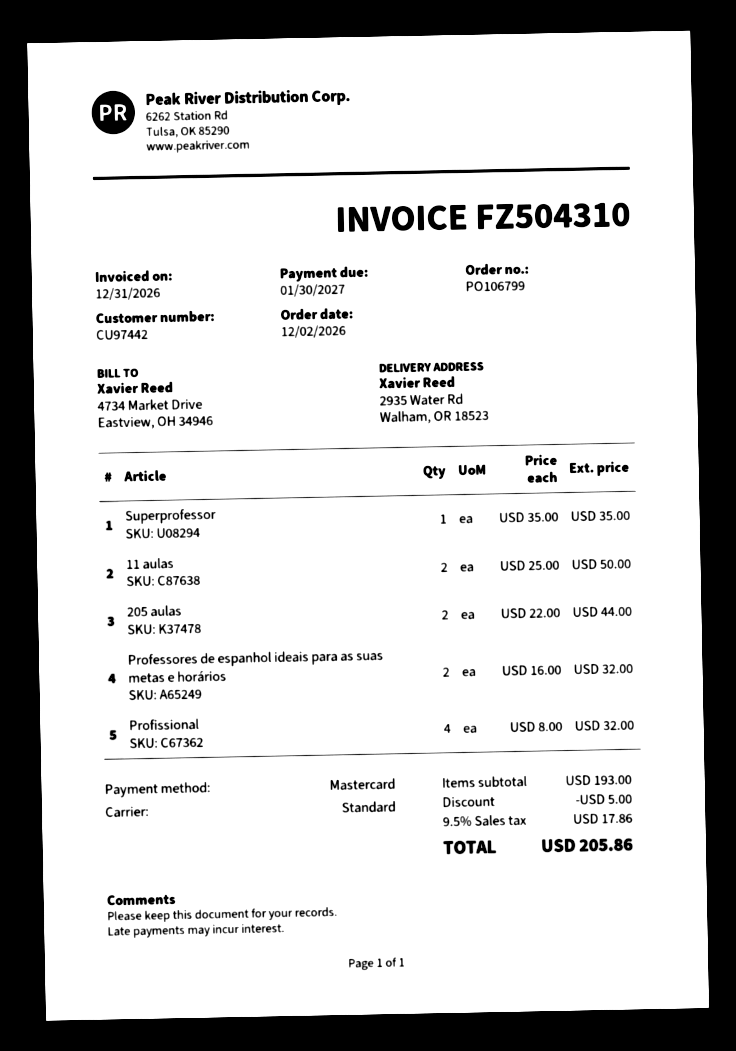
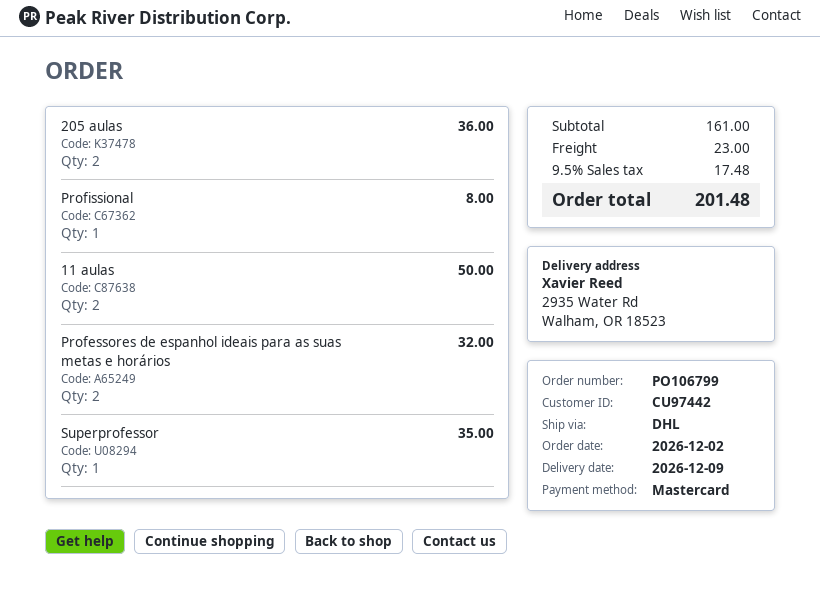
shipping method: standard -> DHL
205 aulas: 2 for 44.00 -> 2 for 36.00
Profissional: 4 for 32.00 -> 1 for 8.00
subtotal: 193.00 -> 161.00
discount: 5.00 -> none
shipping: none -> 23.00
tax: 9.5% = 17.86 -> 9.5% = 17.48
total: 205.86 -> 201.48

